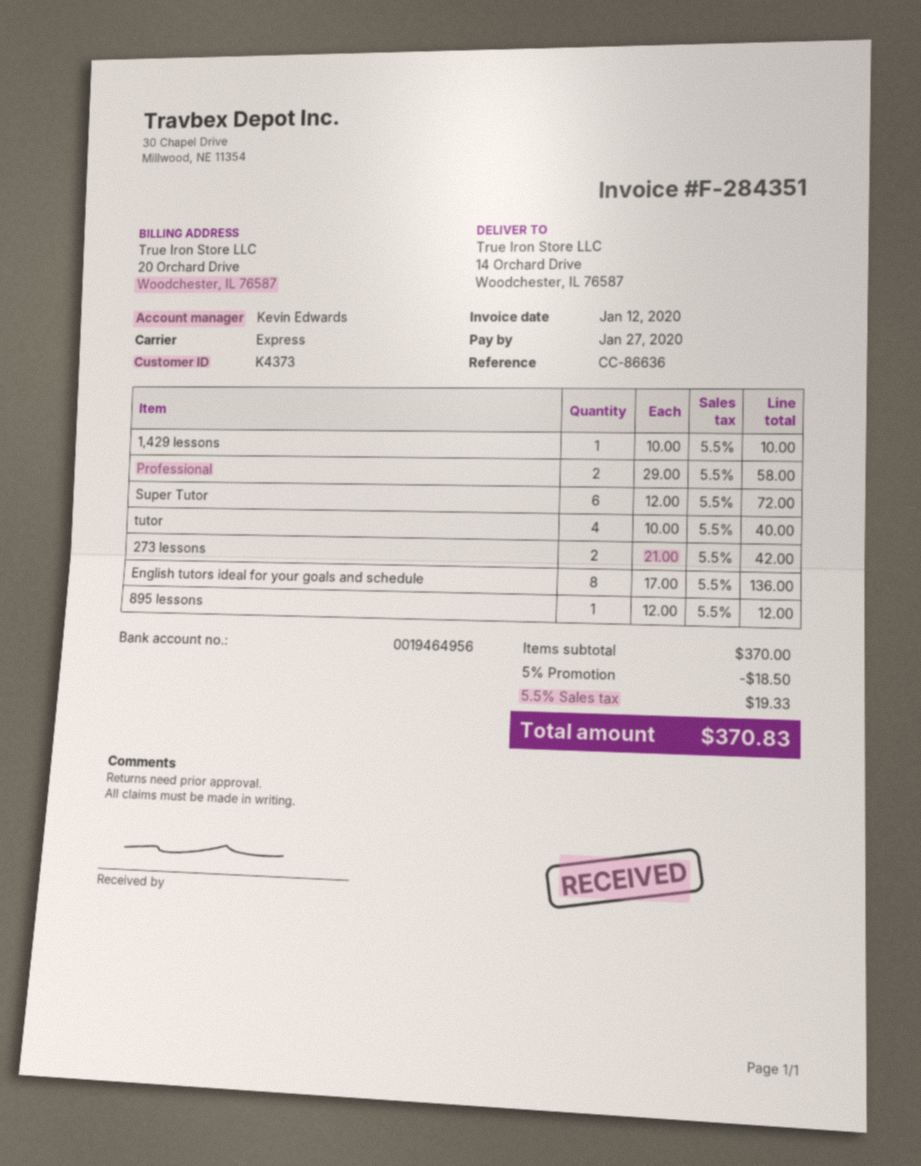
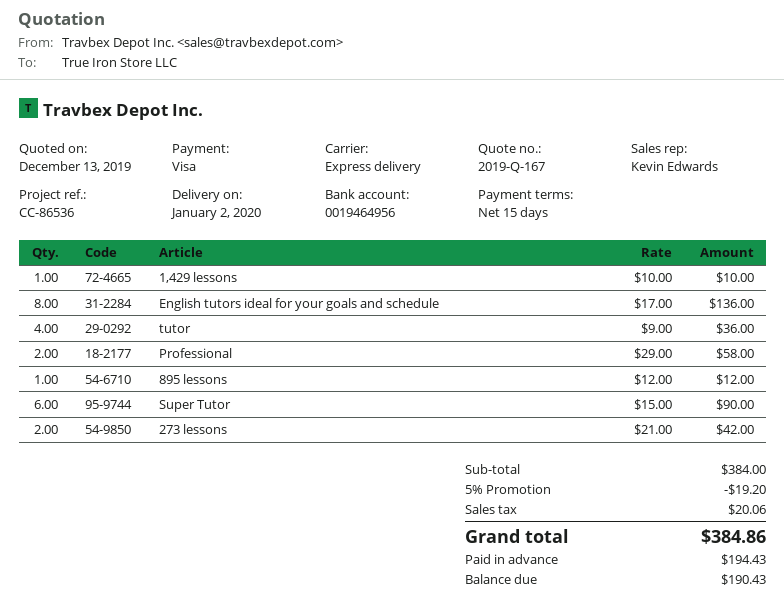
reference: CC-86636 -> CC-86536
Super Tutor: 6 x 12.00 = 72.00 -> 6 x 15.00 = 90.00
tutor: 4 x 10.00 = 40.00 -> 4 x 9.00 = 36.00
subtotal: 370.00 -> 384.00
discount: 5% = 18.50 -> 5% = 19.20
tax: 19.33 -> 20.06
total: 370.83 -> 384.86

